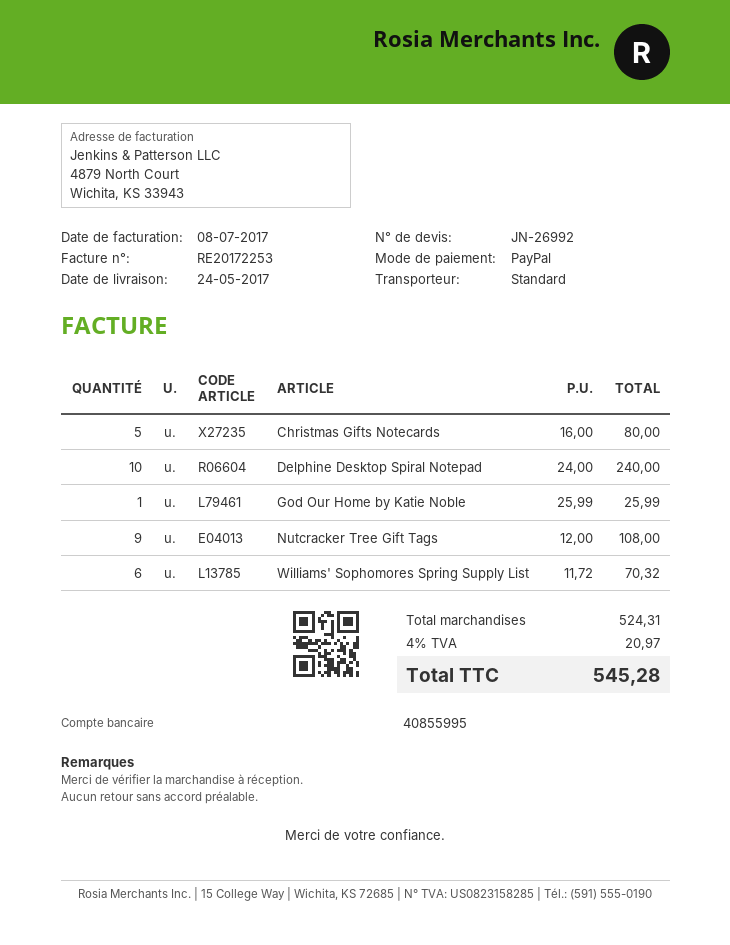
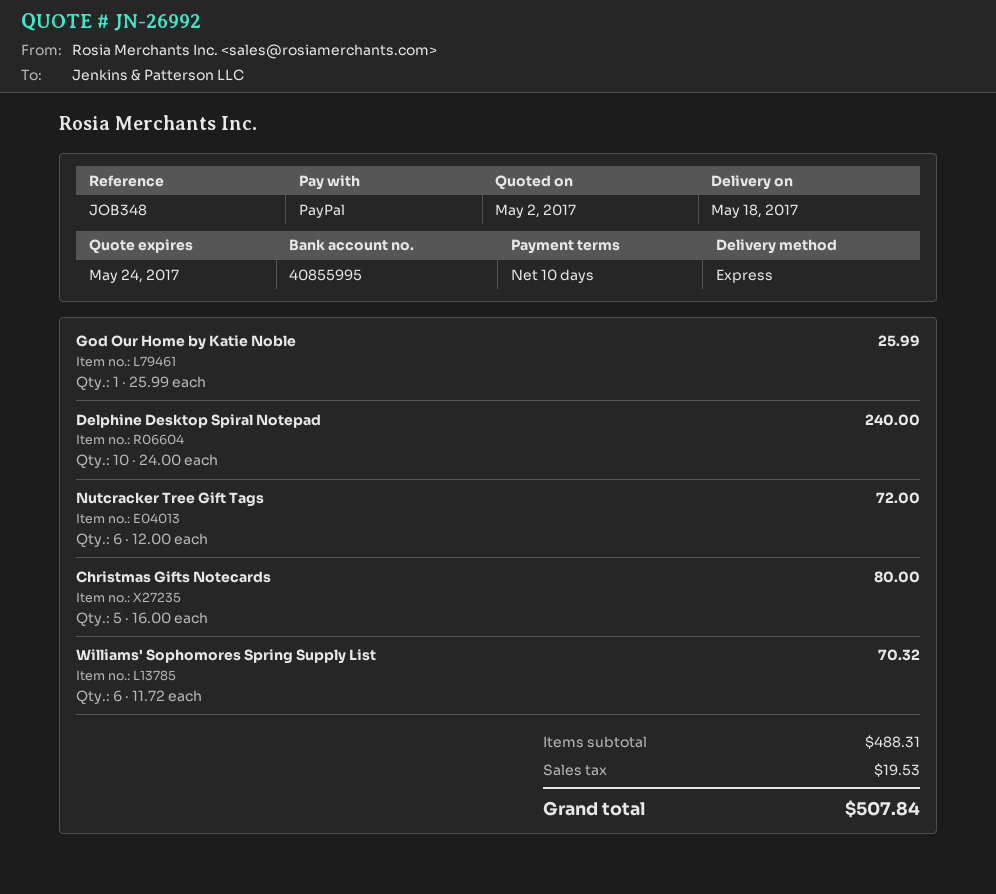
delivery date: 2017-05-24 -> 2017-05-18
shipping method: standard -> express
Nutcracker Tree Gift Tags: 9 x 12.00 = 108.00 -> 6 x 12.00 = 72.00
subtotal: 524.31 -> 488.31
tax: 20.97 -> 19.53
total: 545.28 -> 507.84

